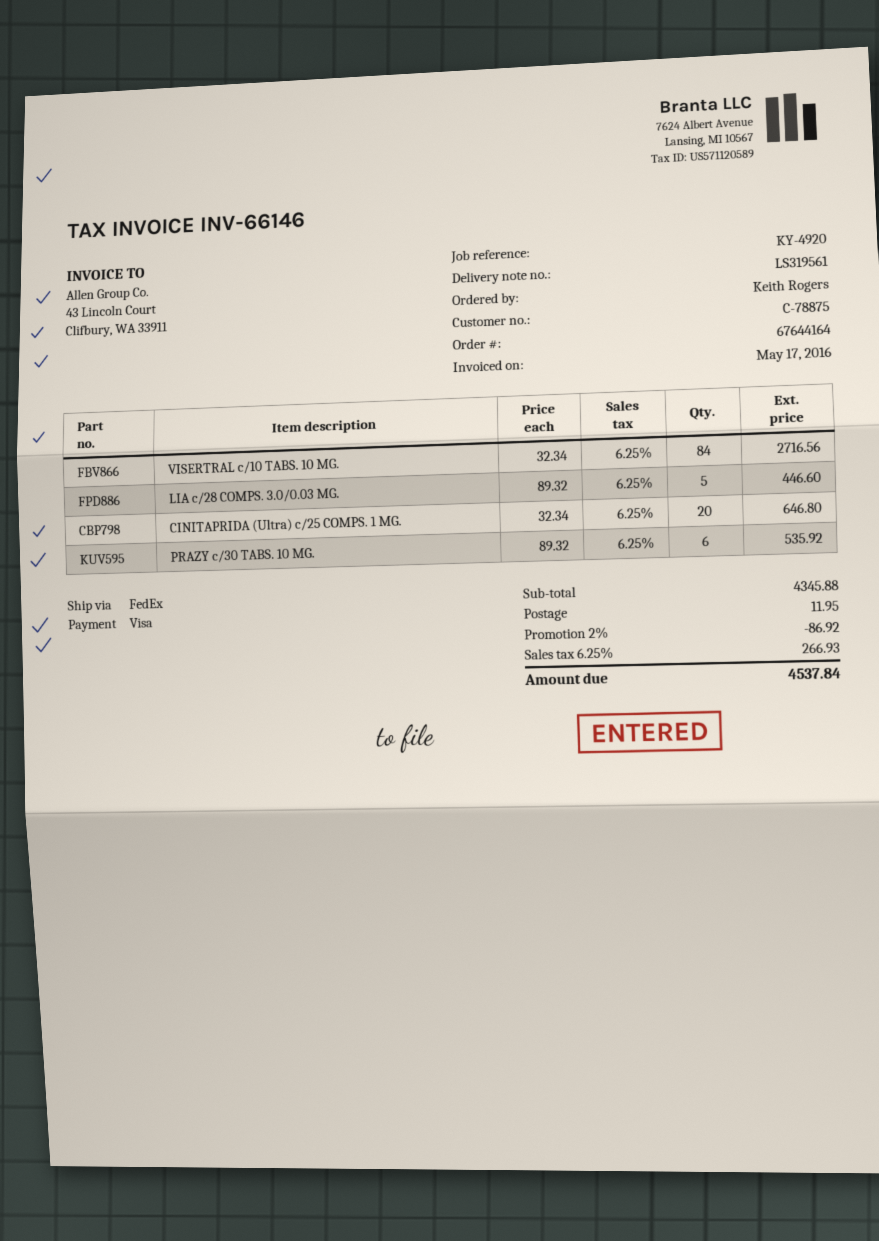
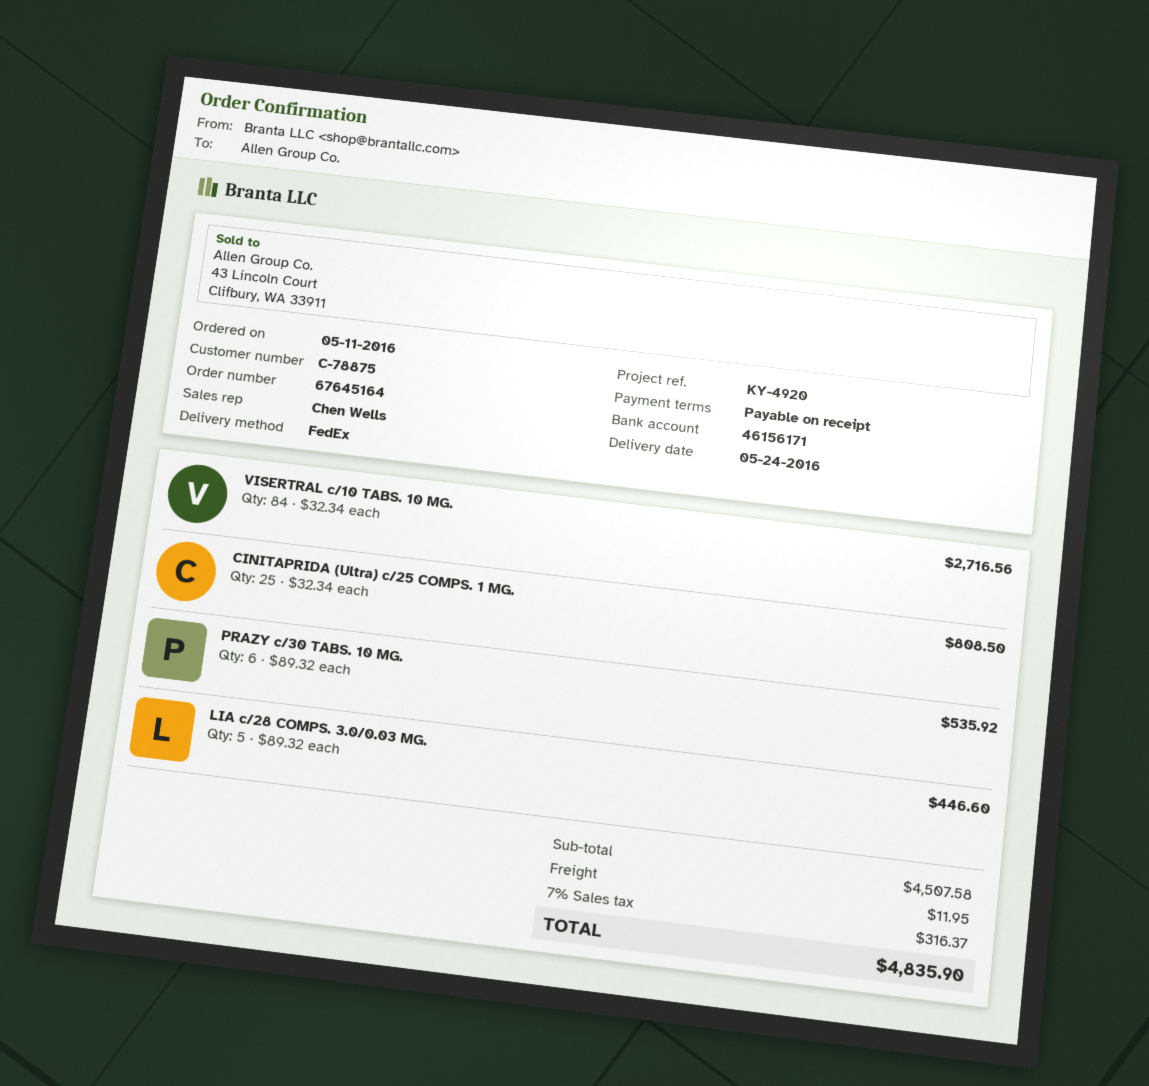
order number: 67644164 -> 67645164
CINITAPRIDA (Ultra) c/25 COMPS. 1 MG.: 20 x 32.34 = 646.80 -> 25 x 32.34 = 808.50
subtotal: 4345.88 -> 4507.58
discount: 2% = 86.92 -> none
tax: 6.25% = 266.93 -> 7% = 316.37
total: 4537.84 -> 4835.90

